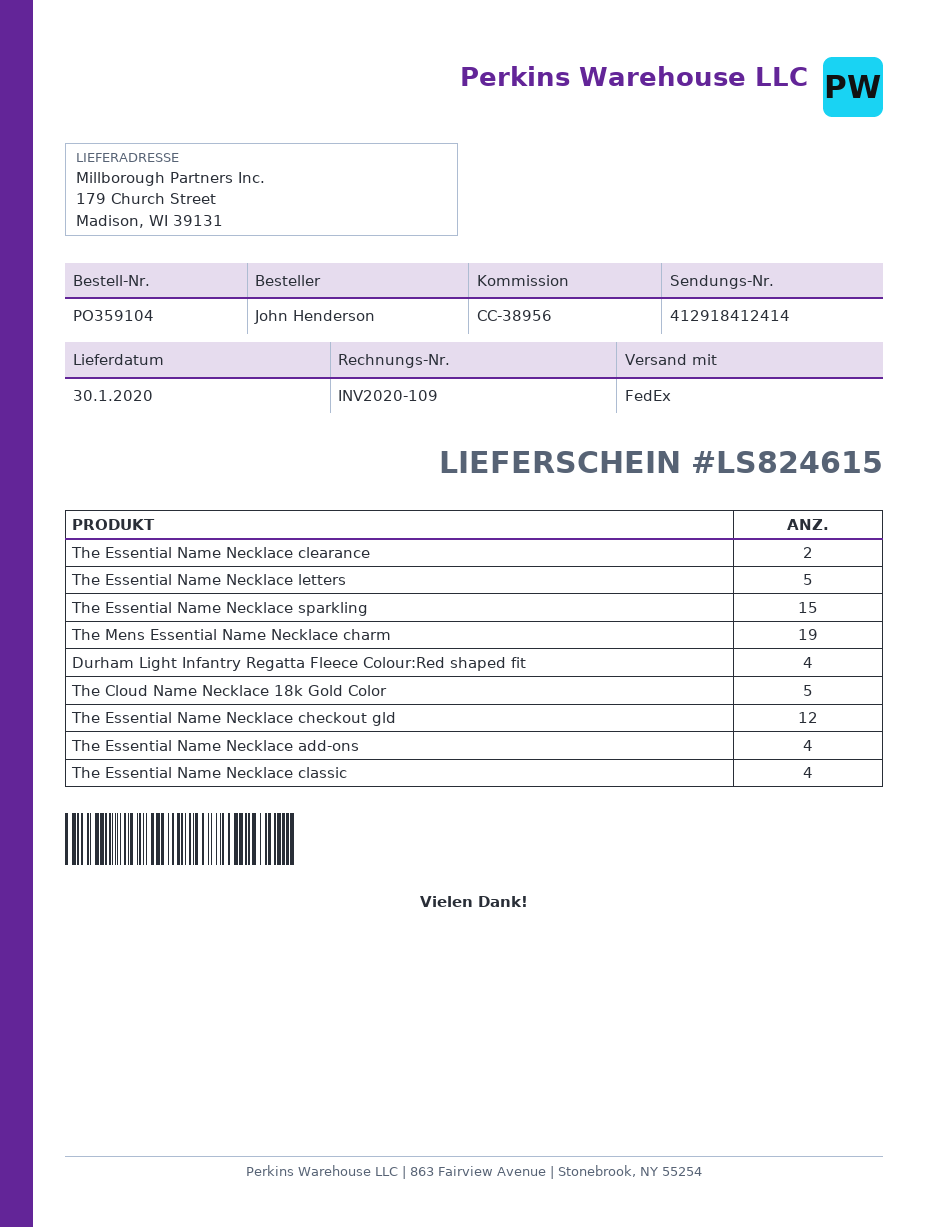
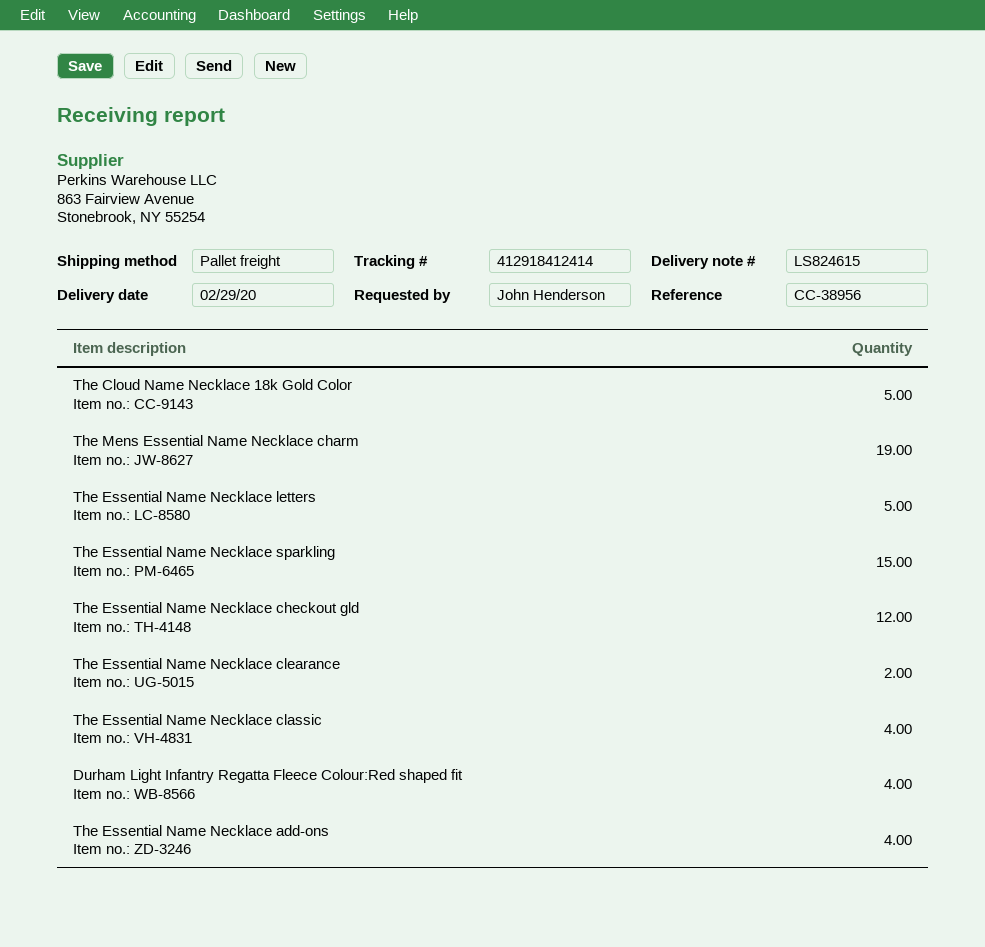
delivery date: 2020-01-30 -> 2020-02-29
shipping method: FedEx -> pallet freight

